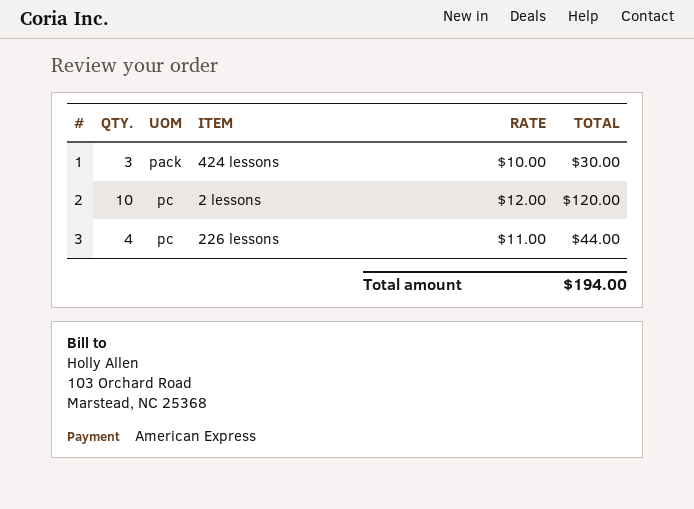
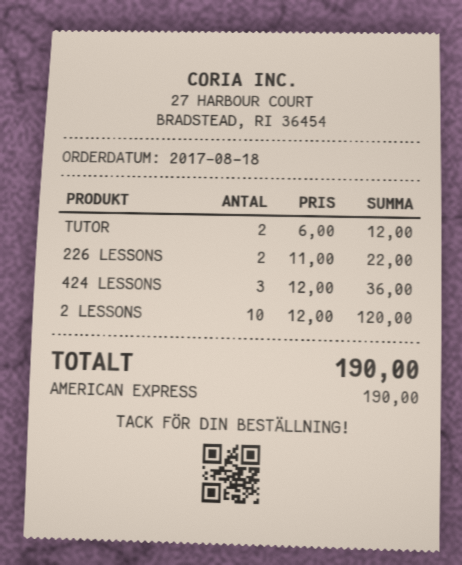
424 lessons: 3 x 10.00 = 30.00 -> 3 x 12.00 = 36.00
226 lessons: 4 x 11.00 = 44.00 -> 2 x 11.00 = 22.00
TUTOR: none -> 2 x 6.00 = 12.00
total: 194.00 -> 190.00

